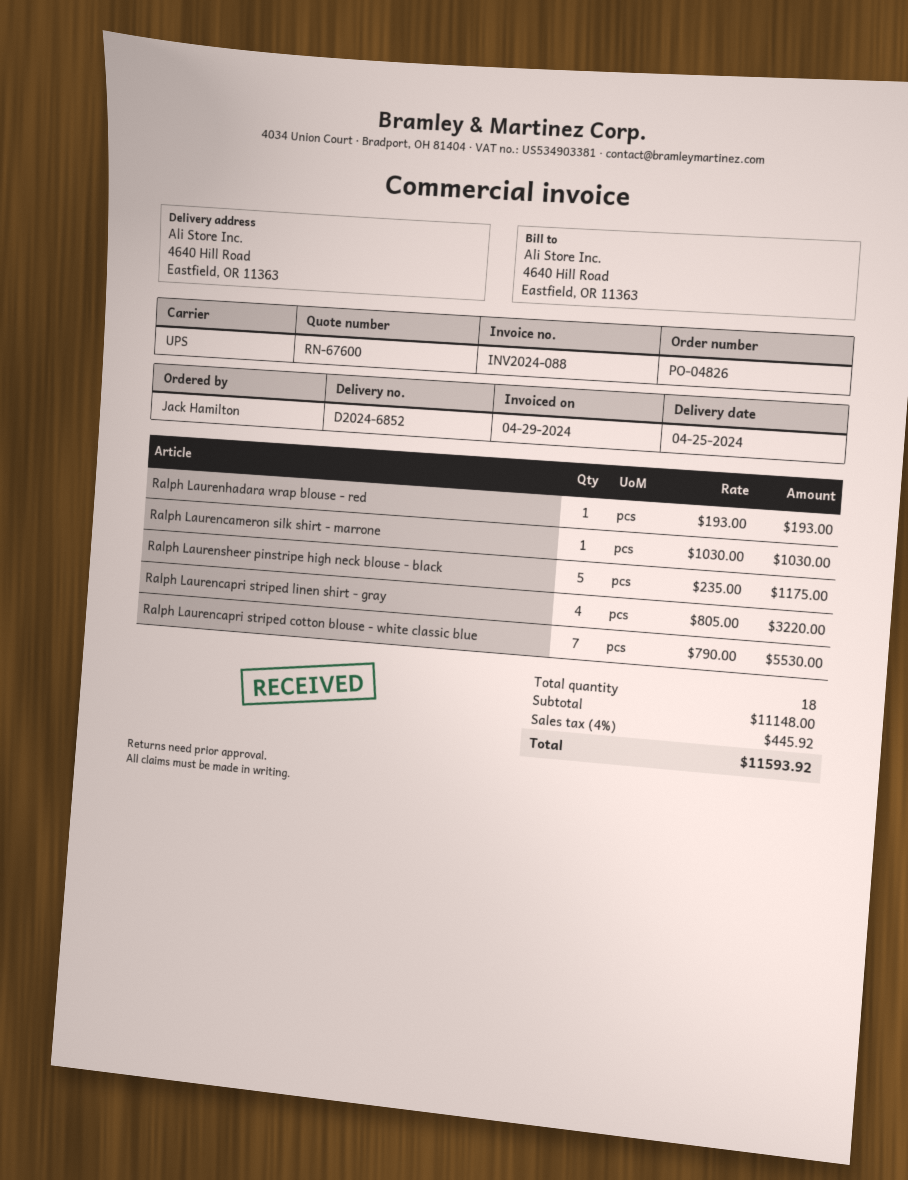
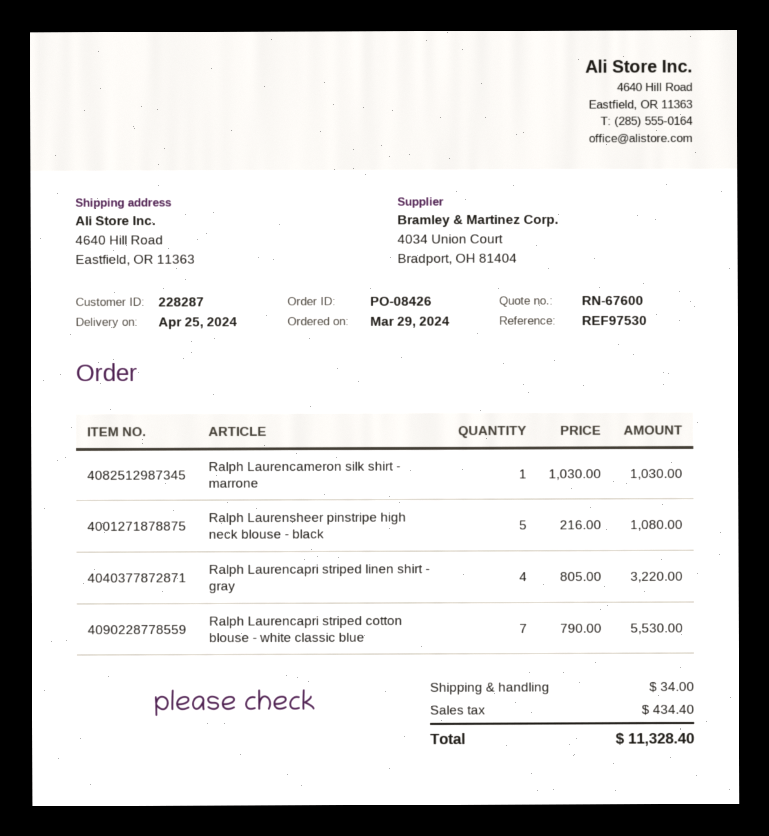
order number: PO-04826 -> PO-08426
Ralph Laurenhadara wrap blouse - red: 1 x 193.00 = 193.00 -> none
Ralph Laurensheer pinstripe high neck blouse - black: 5 x 235.00 = 1175.00 -> 5 x 216.00 = 1080.00
shipping: none -> 34.00
tax: 445.92 -> 434.40
total: 11593.92 -> 11328.40

